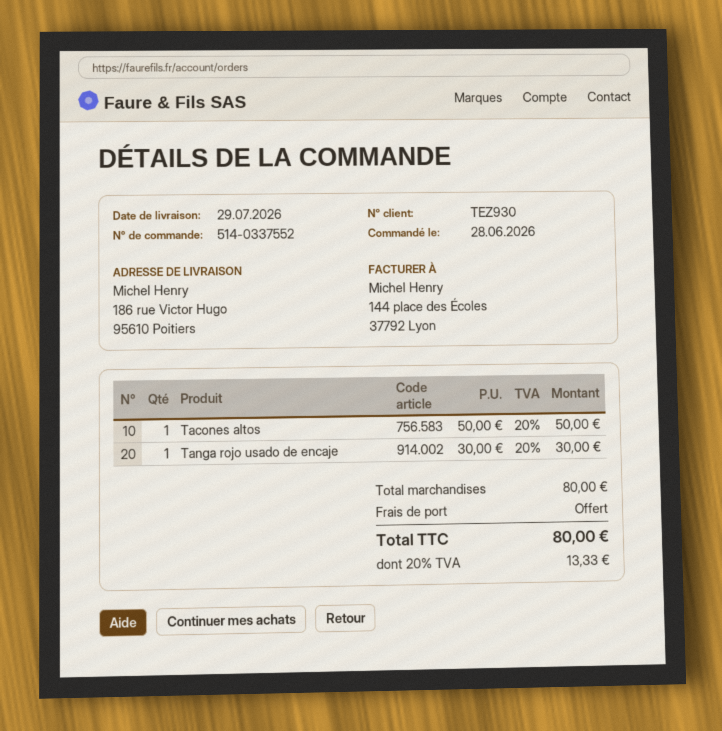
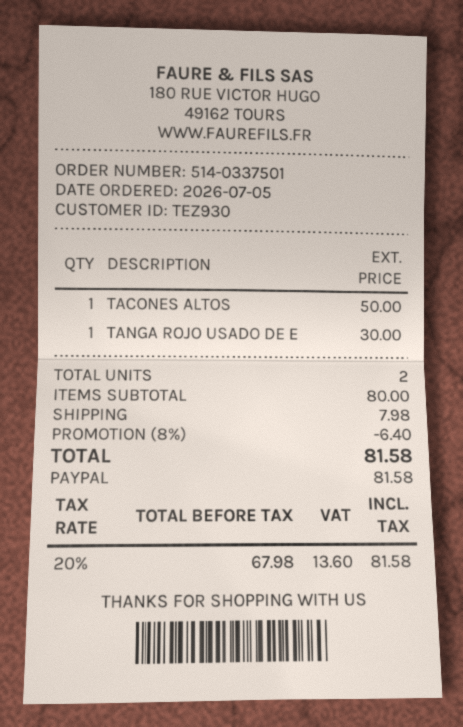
order number: 514-0337552 -> 514-0337501
order date: 2026-06-28 -> 2026-07-05
discount: none -> 8% = 6.40
shipping: 0.00 -> 7.98
tax: 20% = 13.33 -> 20% = 13.60
total: 80.00 -> 81.58

